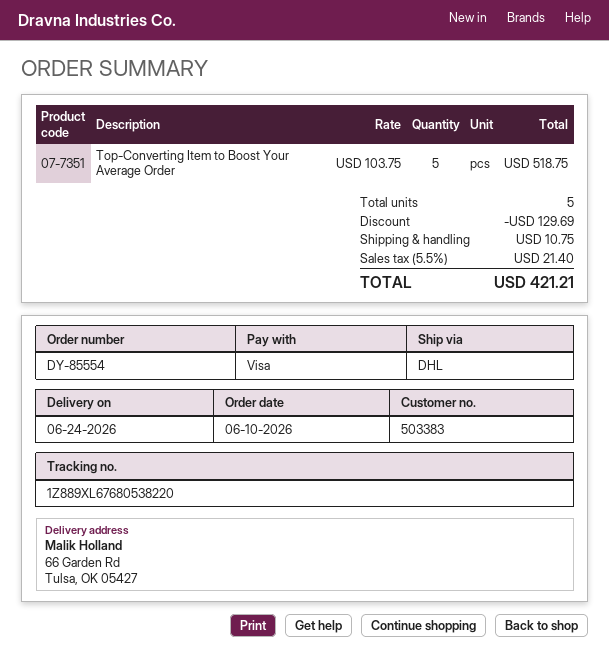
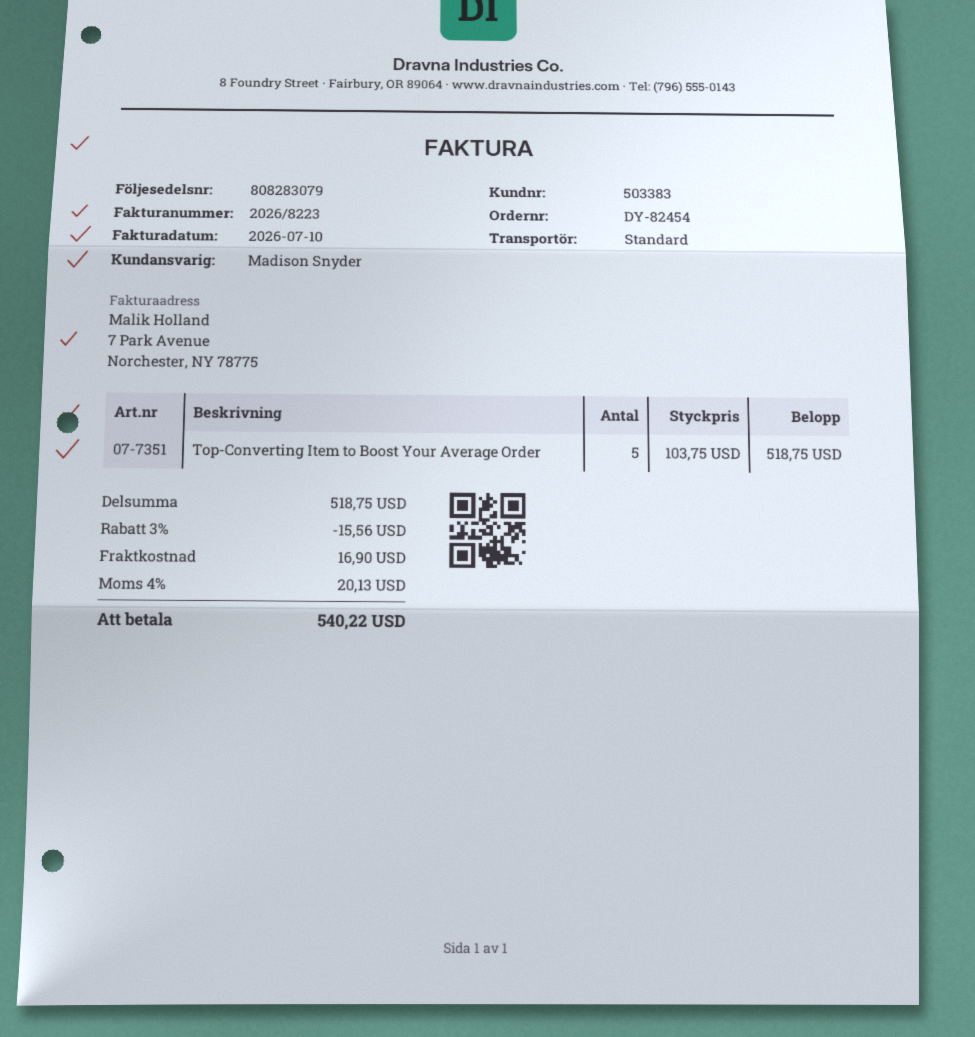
order number: DY-85554 -> DY-82454
shipping method: DHL -> standard
discount: 129.69 -> 15.56
shipping: 10.75 -> 16.90
tax: 5.5% = 21.40 -> 4% = 20.13
total: 421.21 -> 540.22

